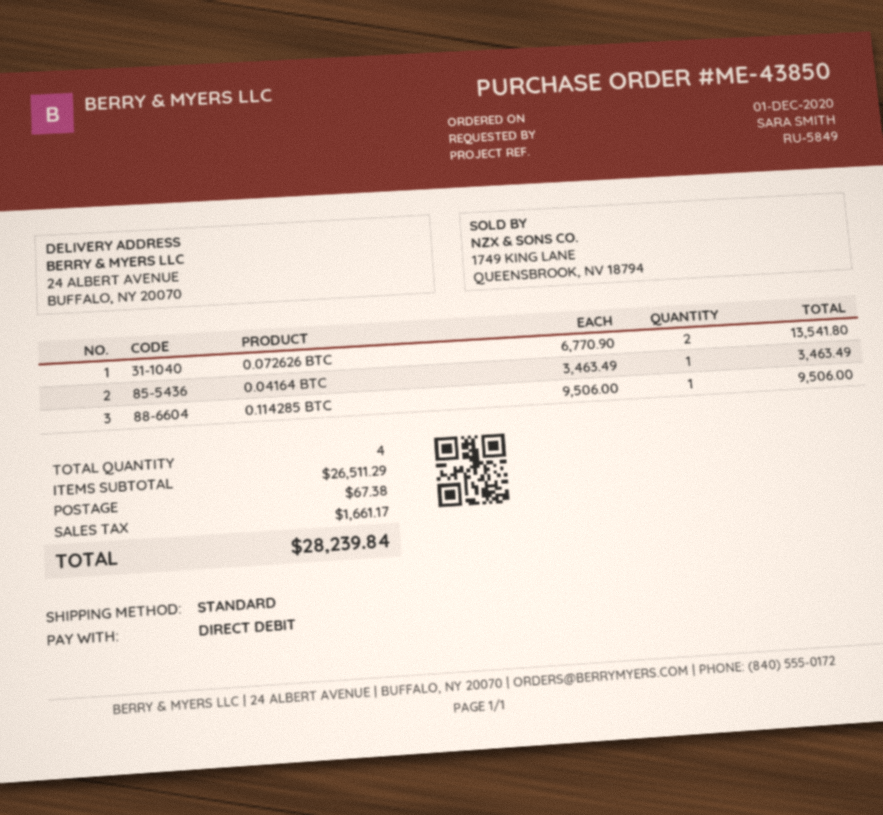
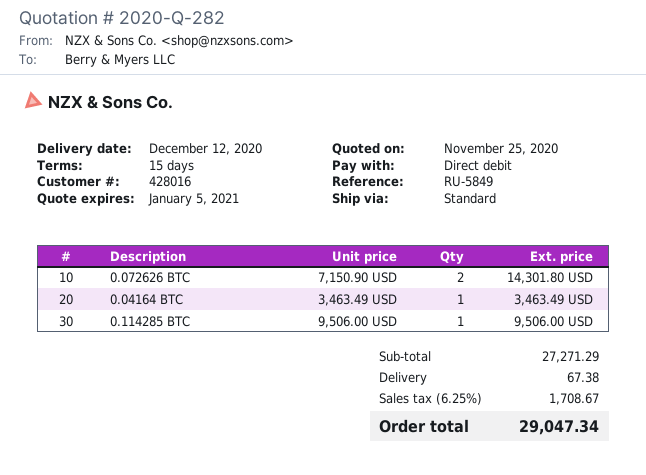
0.072626 BTC: 2 x 6770.90 = 13541.80 -> 2 x 7150.90 = 14301.80
subtotal: 26511.29 -> 27271.29
tax: 1661.17 -> 1708.67
total: 28239.84 -> 29047.34

